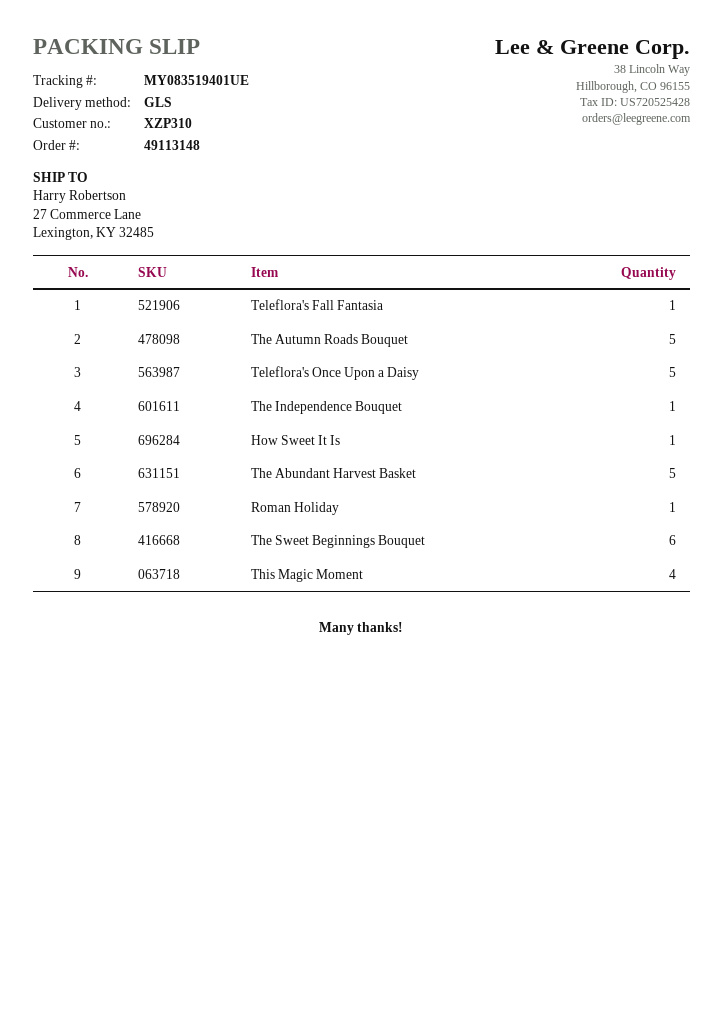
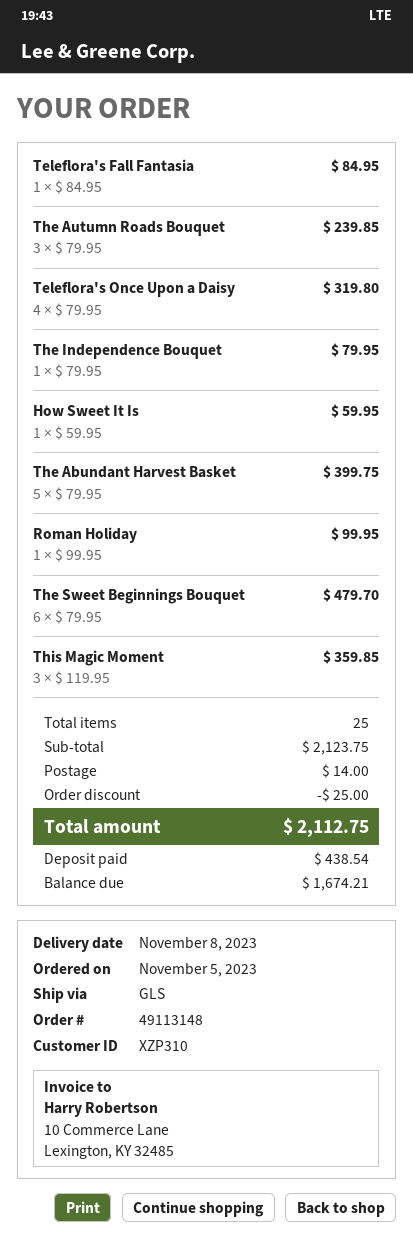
The Autumn Roads Bouquet: 5 -> 3
Teleflora's Once Upon a Daisy: 5 -> 4
This Magic Moment: 4 -> 3

